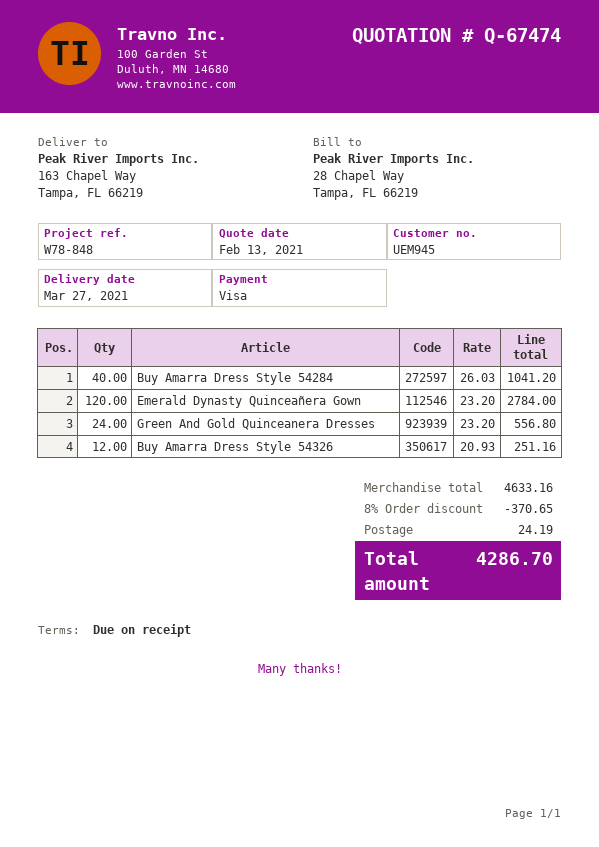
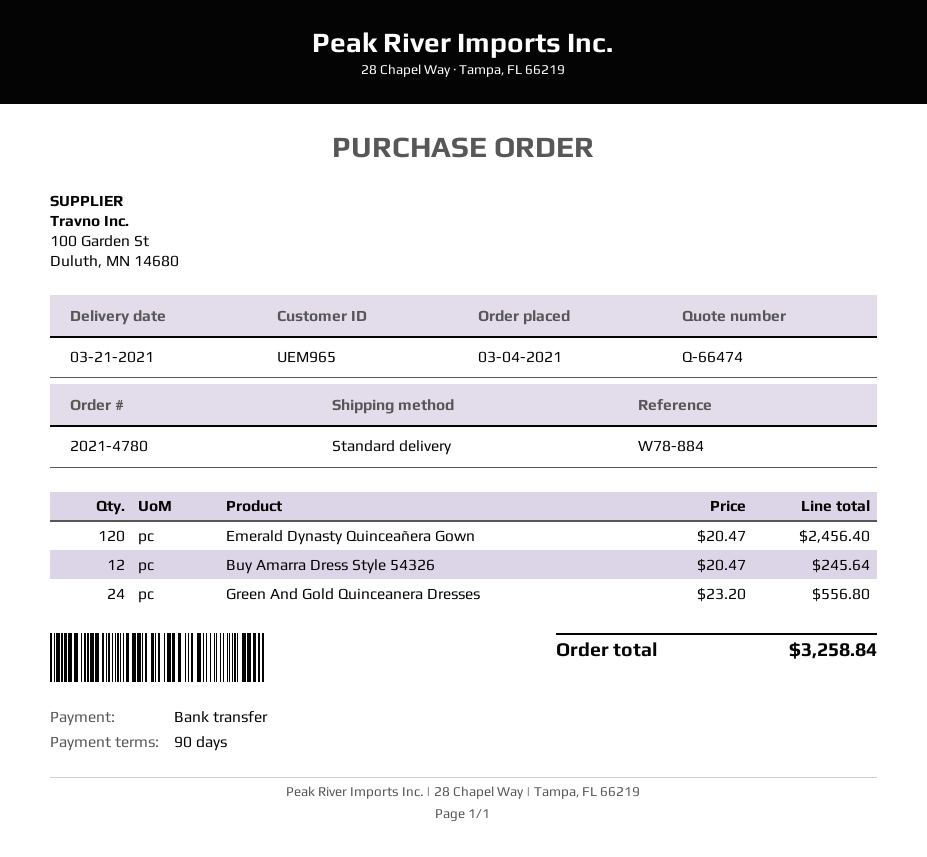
quote number: Q-67474 -> Q-66474
delivery date: 2021-03-27 -> 2021-03-21
payment terms: on receipt -> 90 days
customer number: UEM945 -> UEM965
reference: W78-848 -> W78-884
payment method: Visa -> bank transfer
Buy Amarra Dress Style 54284: 40 x 26.03 = 1041.20 -> none
Emerald Dynasty Quinceañera Gown: 120 x 23.20 = 2784.00 -> 120 x 20.47 = 2456.40
Buy Amarra Dress Style 54326: 12 x 20.93 = 251.16 -> 12 x 20.47 = 245.64
discount: 8% = 370.65 -> none
shipping: 24.19 -> none
total: 4286.70 -> 3258.84

